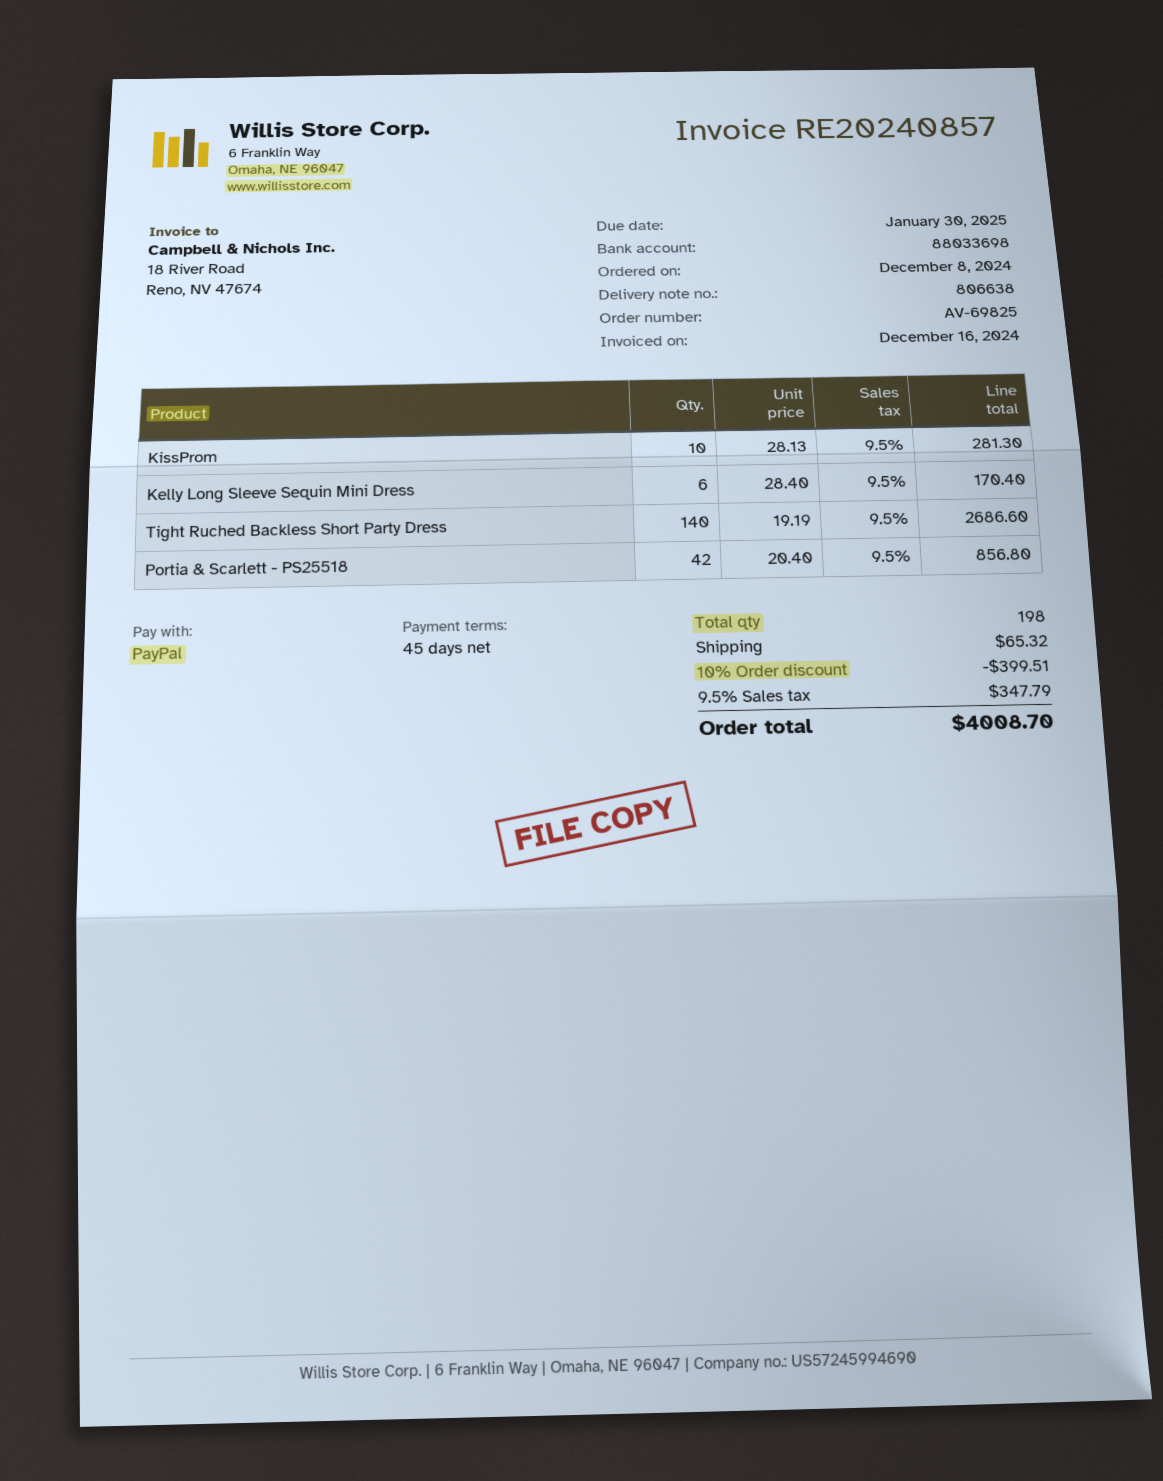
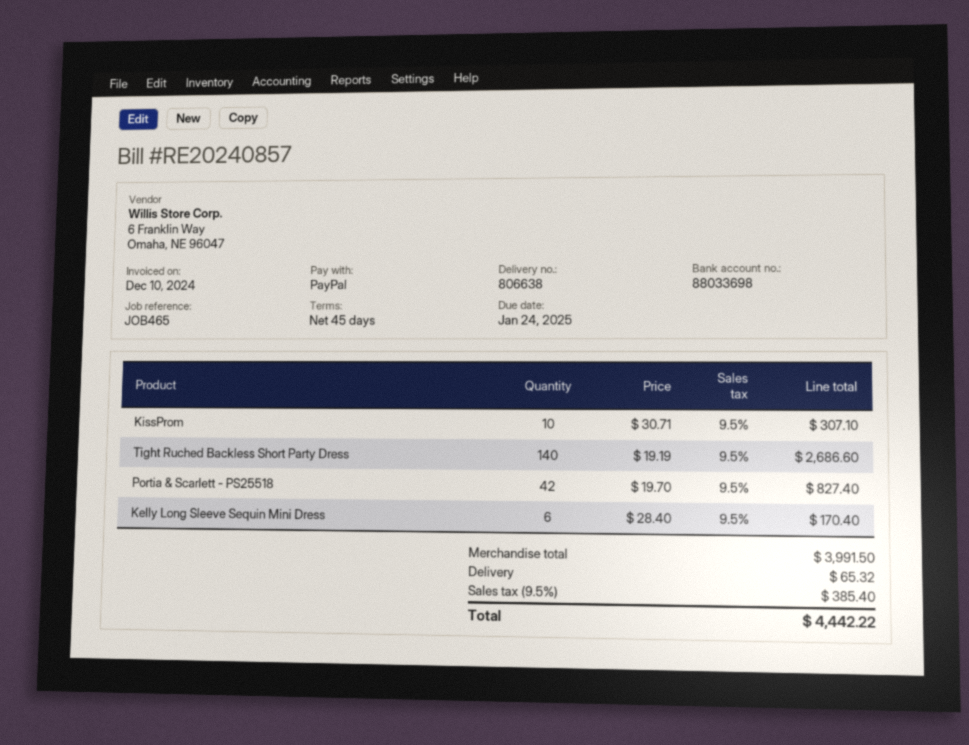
invoice date: 2024-12-16 -> 2024-12-10
due date: 2025-01-30 -> 2025-01-24
KissProm: 10 x 28.13 = 281.30 -> 10 x 30.71 = 307.10
Portia & Scarlett - PS25518: 42 x 20.40 = 856.80 -> 42 x 19.70 = 827.40
discount: 10% = 399.51 -> none
tax: 9.5% = 347.79 -> 9.5% = 385.40
total: 4008.70 -> 4442.22

